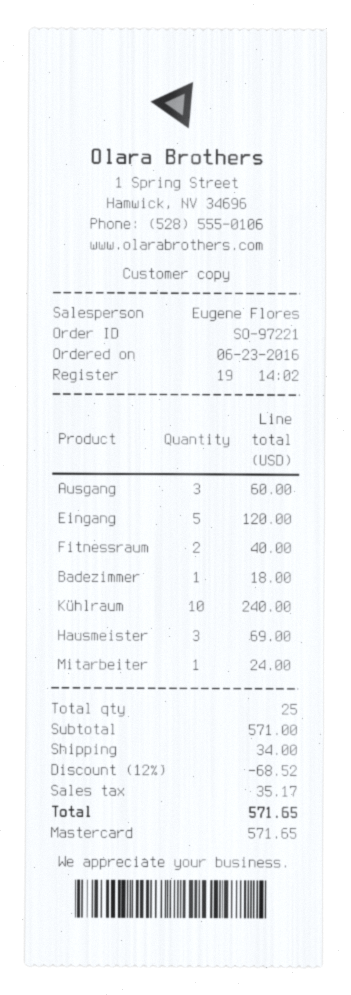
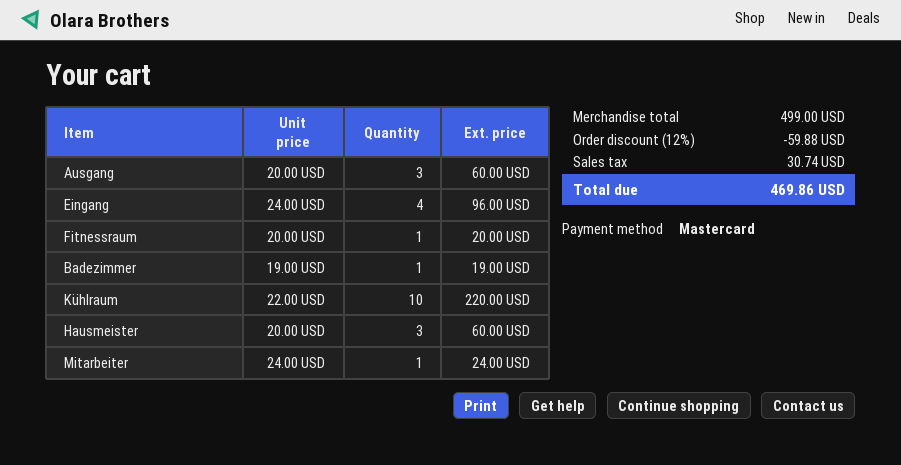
Eingang: 5 for 120.00 -> 4 for 96.00
Fitnessraum: 2 for 40.00 -> 1 for 20.00
Badezimmer: 1 for 18.00 -> 1 for 19.00
Kühlraum: 10 for 240.00 -> 10 for 220.00
Hausmeister: 3 for 69.00 -> 3 for 60.00
subtotal: 571.00 -> 499.00
discount: 12% = 68.52 -> 12% = 59.88
shipping: 34.00 -> none
tax: 35.17 -> 30.74
total: 571.65 -> 469.86

